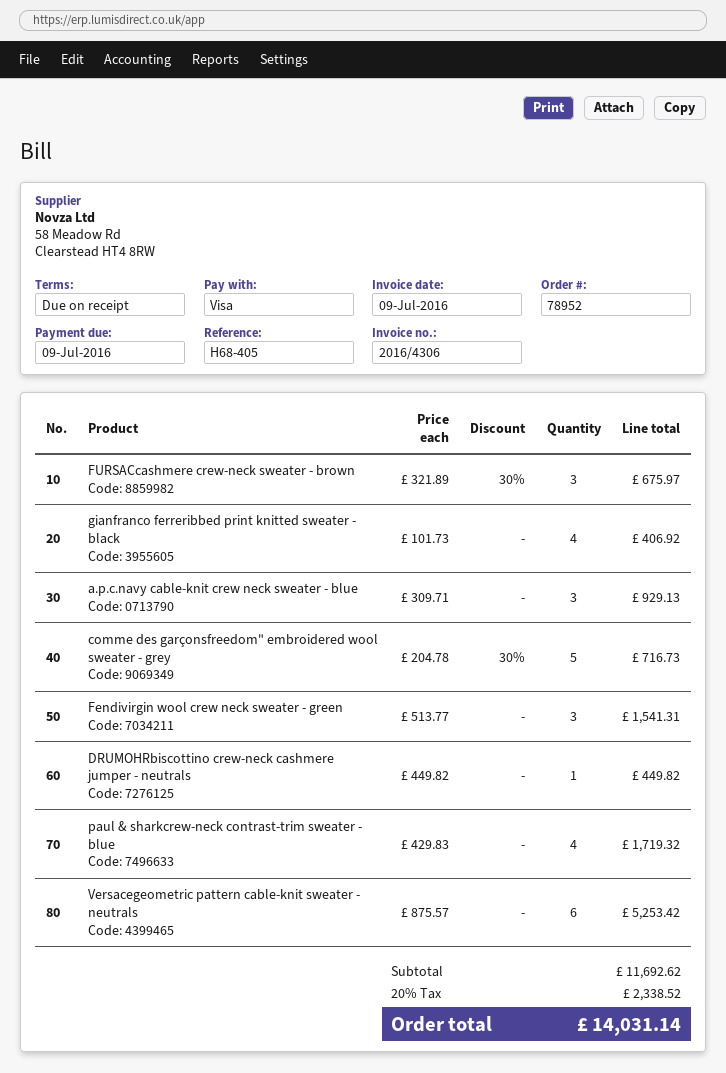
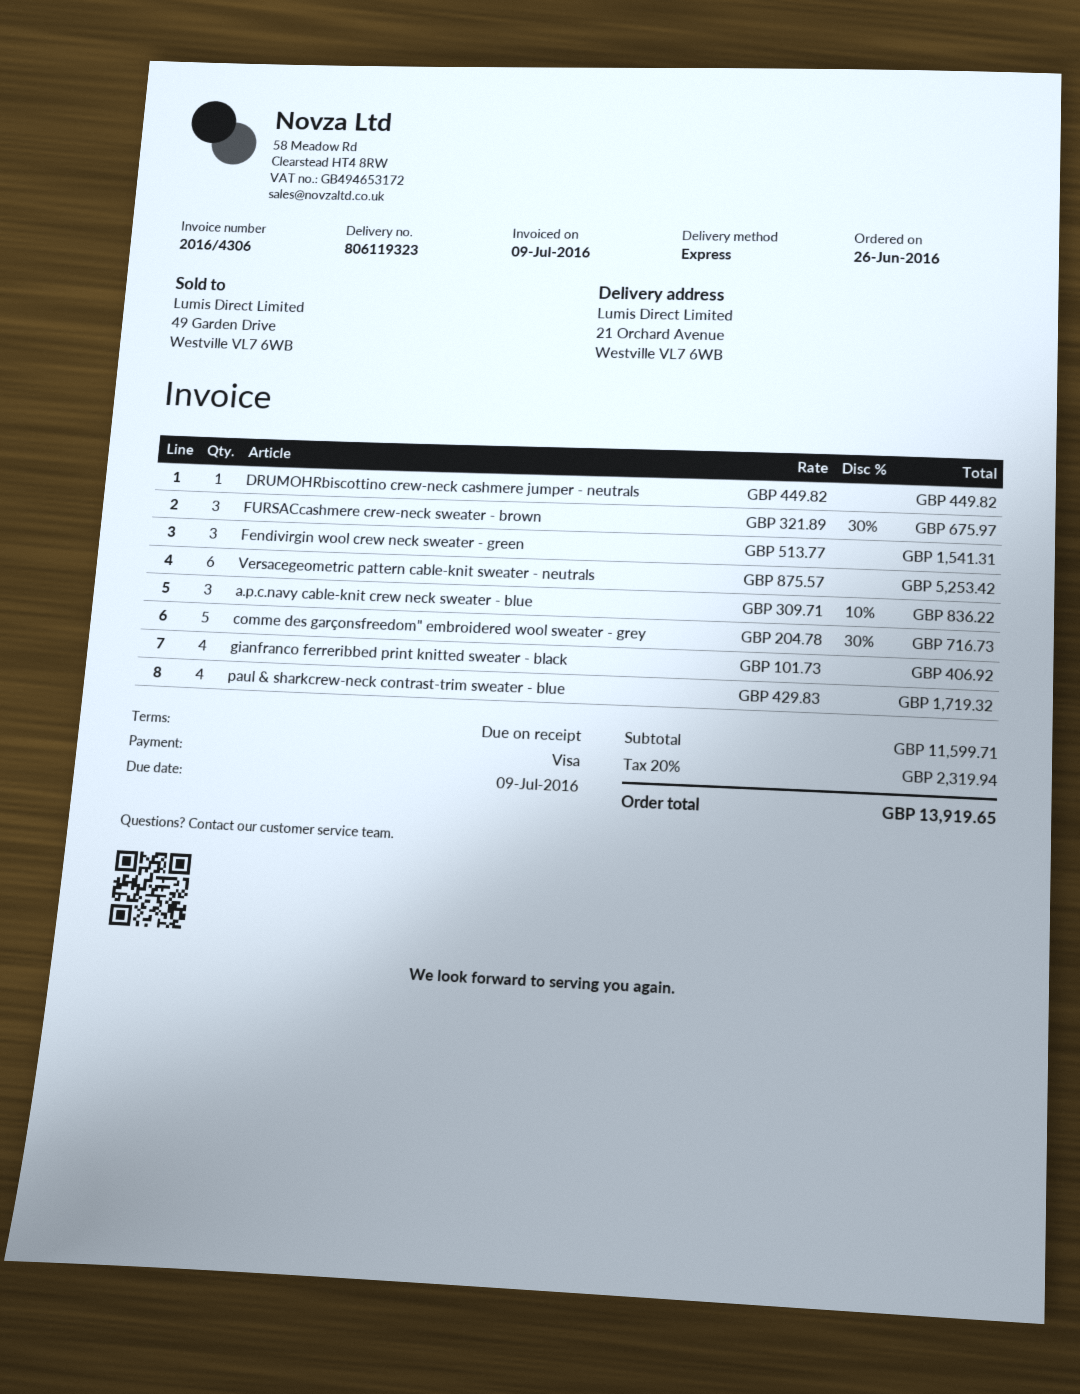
a.p.c.navy cable-knit crew neck sweater - blue: 3 x 309.71 = 929.13 -> 3 x 309.71 - 10% = 836.22
subtotal: 11692.62 -> 11599.71
tax: 20% = 2338.52 -> 20% = 2319.94
total: 14031.14 -> 13919.65

